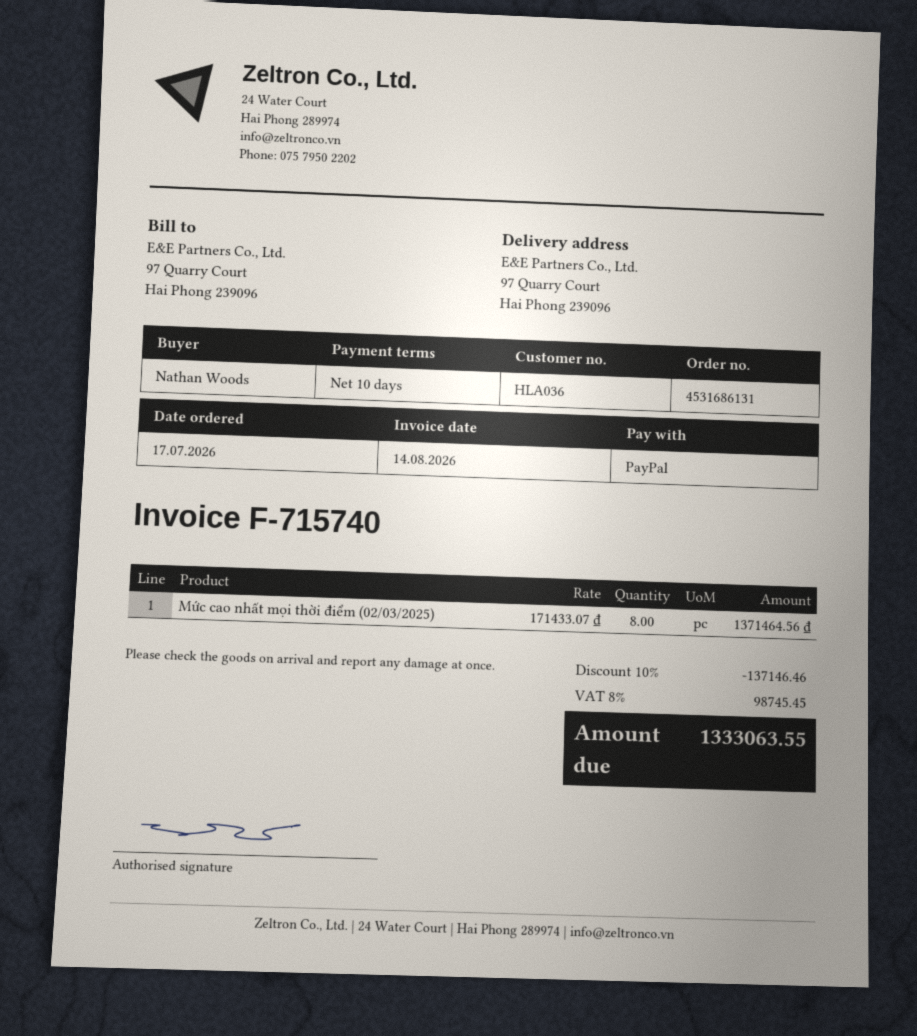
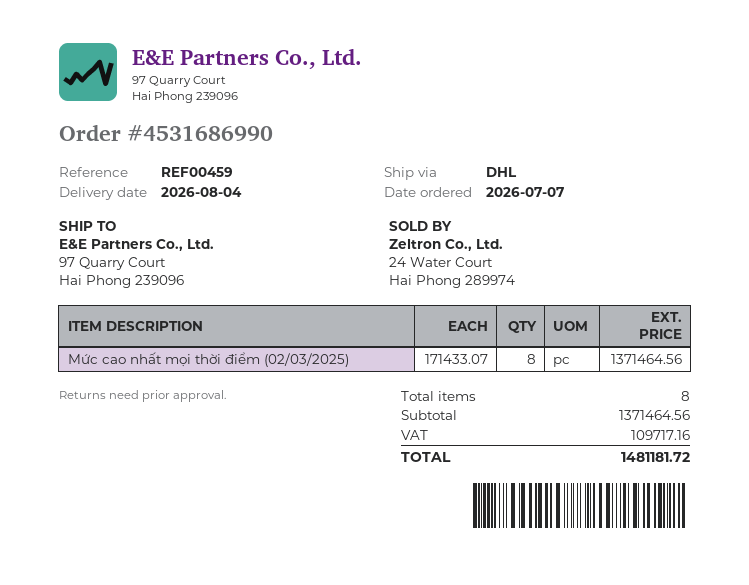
order number: 4531686131 -> 4531686990
order date: 2026-07-17 -> 2026-07-07
discount: 10% = 137146.46 -> none
tax: 98745.45 -> 109717.16
total: 1333063.55 -> 1481181.72

